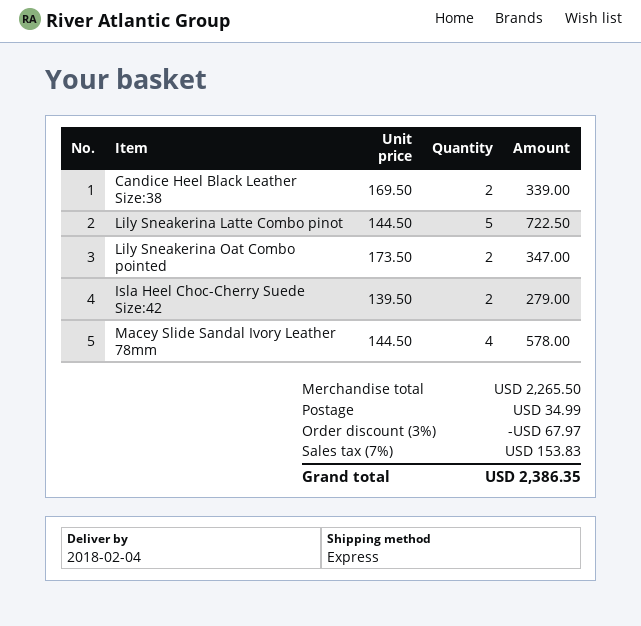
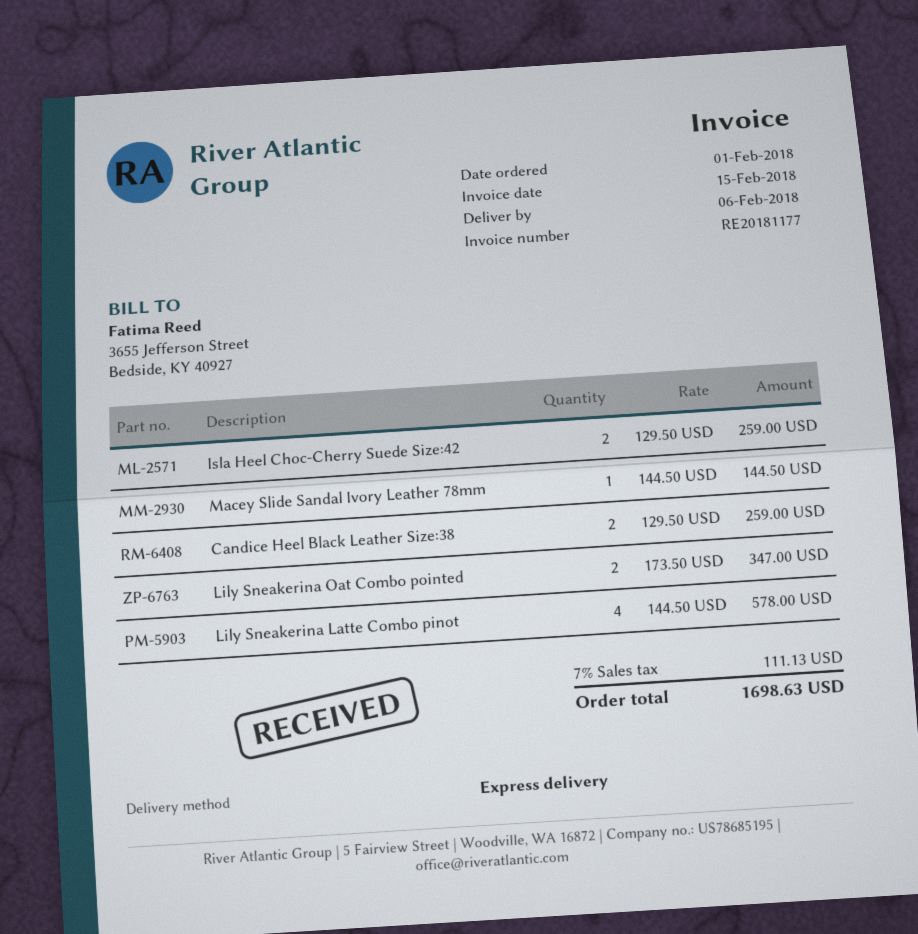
delivery date: 2018-02-04 -> 2018-02-06
Candice Heel Black Leather Size:38: 2 x 169.50 = 339.00 -> 2 x 129.50 = 259.00
Lily Sneakerina Latte Combo pinot: 5 x 144.50 = 722.50 -> 4 x 144.50 = 578.00
Isla Heel Choc-Cherry Suede Size:42: 2 x 139.50 = 279.00 -> 2 x 129.50 = 259.00
Macey Slide Sandal Ivory Leather 78mm: 4 x 144.50 = 578.00 -> 1 x 144.50 = 144.50
discount: 3% = 67.97 -> none
shipping: 34.99 -> none
tax: 7% = 153.83 -> 7% = 111.13
total: 2386.35 -> 1698.63

